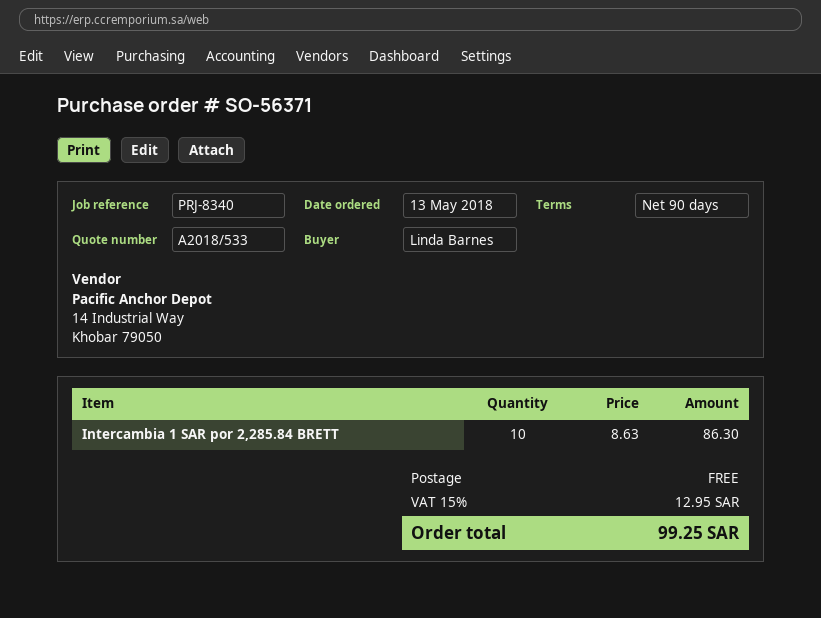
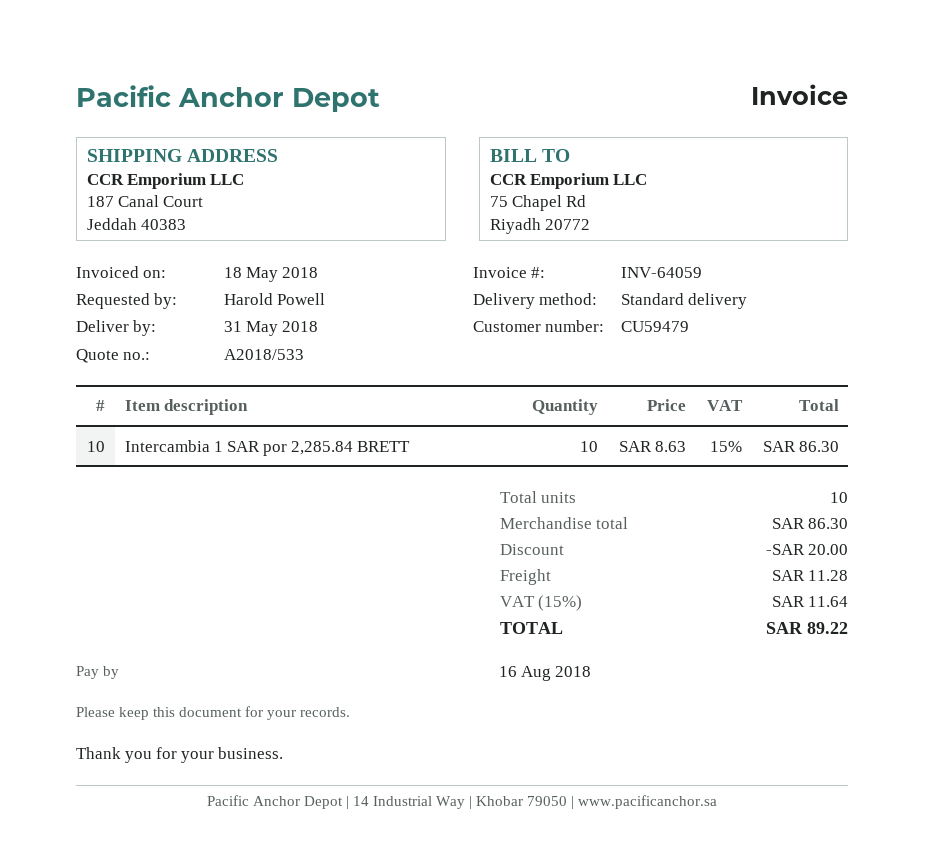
ordered by: Linda Barnes -> Harold Powell
discount: none -> 20.00
shipping: 0.00 -> 11.28
tax: 15% = 12.95 -> 15% = 11.64
total: 99.25 -> 89.22

